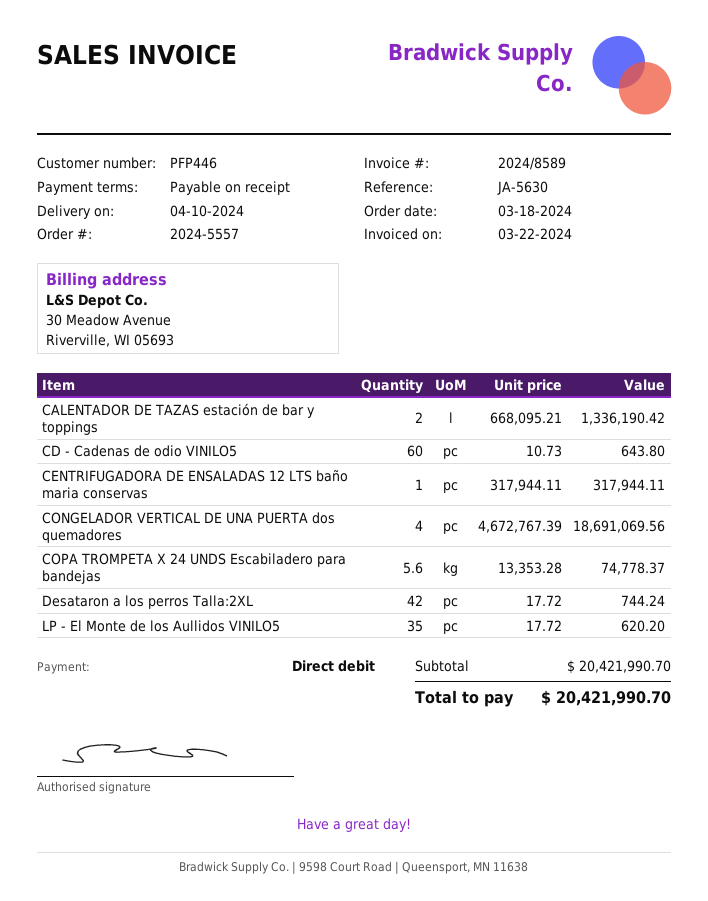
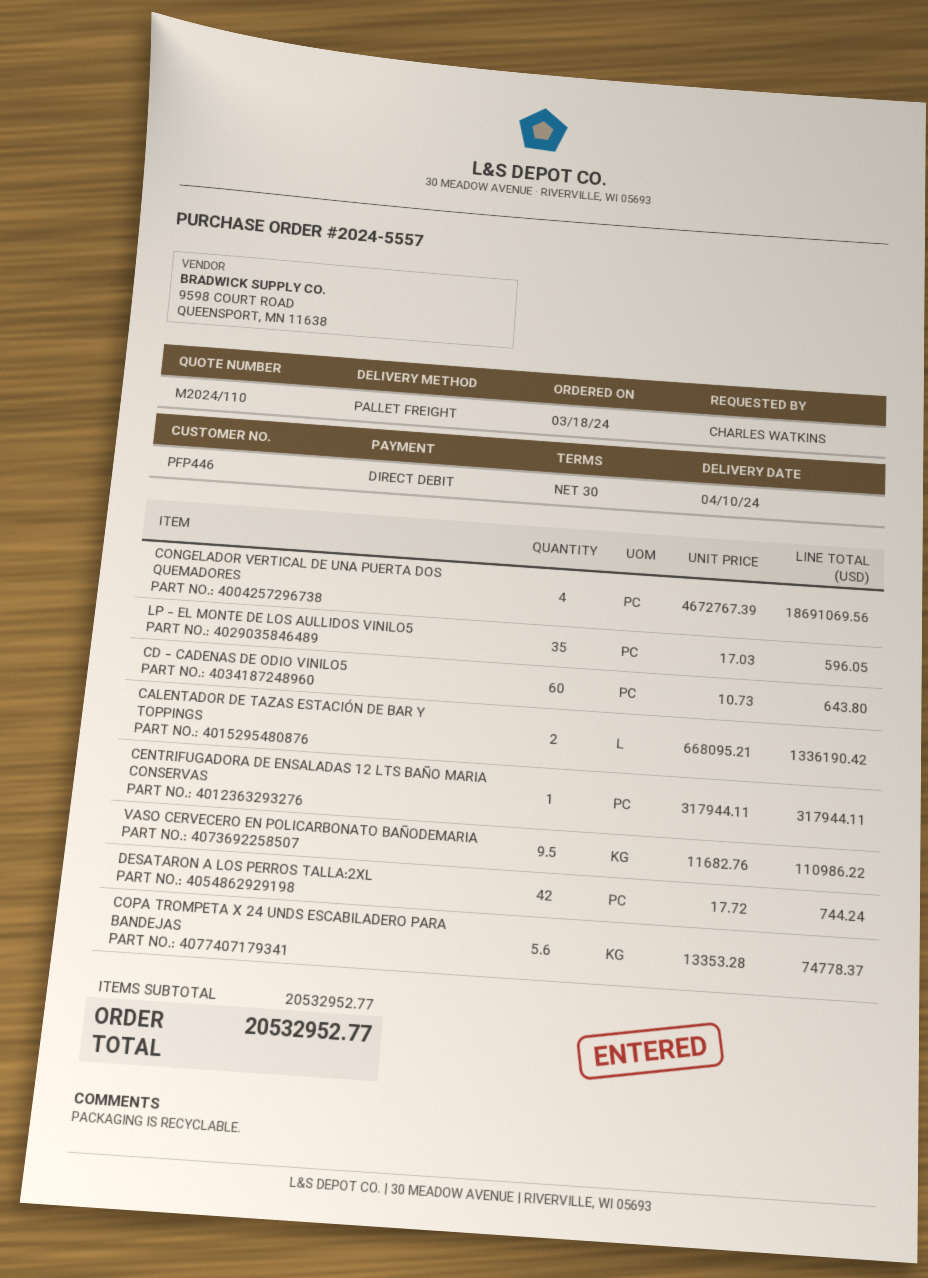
payment terms: on receipt -> 30 days
LP - El Monte de los Aullidos VINILO5: 35 x 17.72 = 620.20 -> 35 x 17.03 = 596.05
VASO CERVECERO EN POLICARBONATO BAÑODEMARIA: none -> 9.5 x 11682.76 = 110986.22
subtotal: 20421990.70 -> 20532952.77
total: 20421990.70 -> 20532952.77

